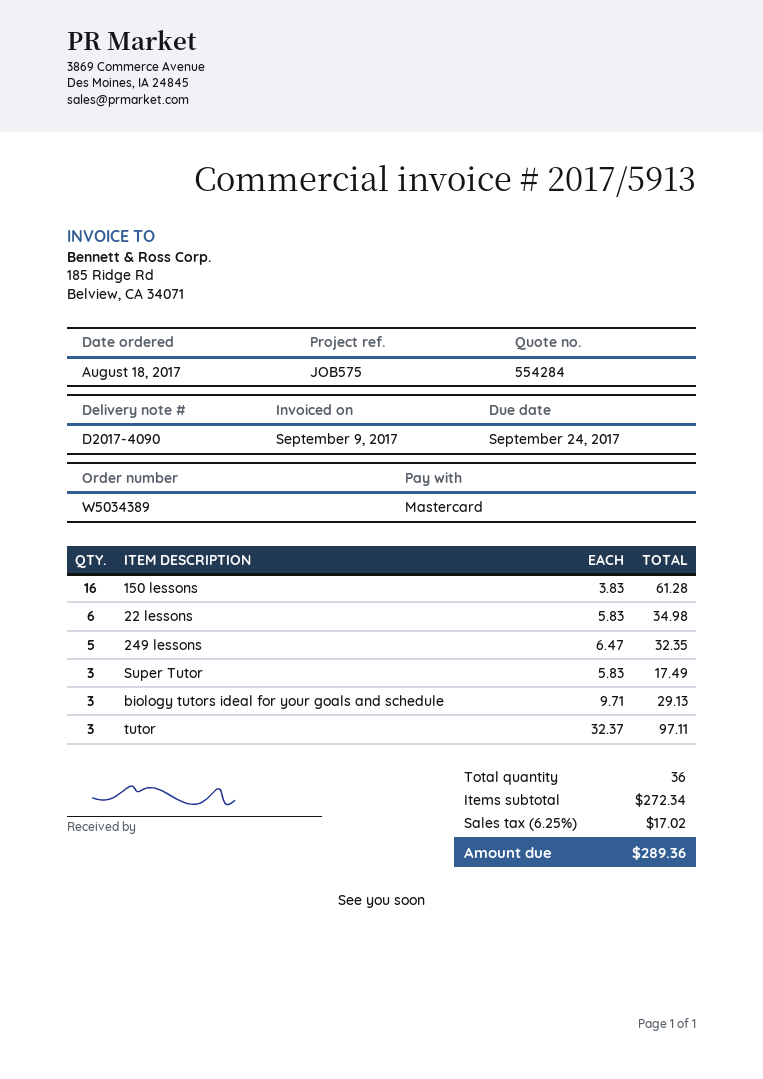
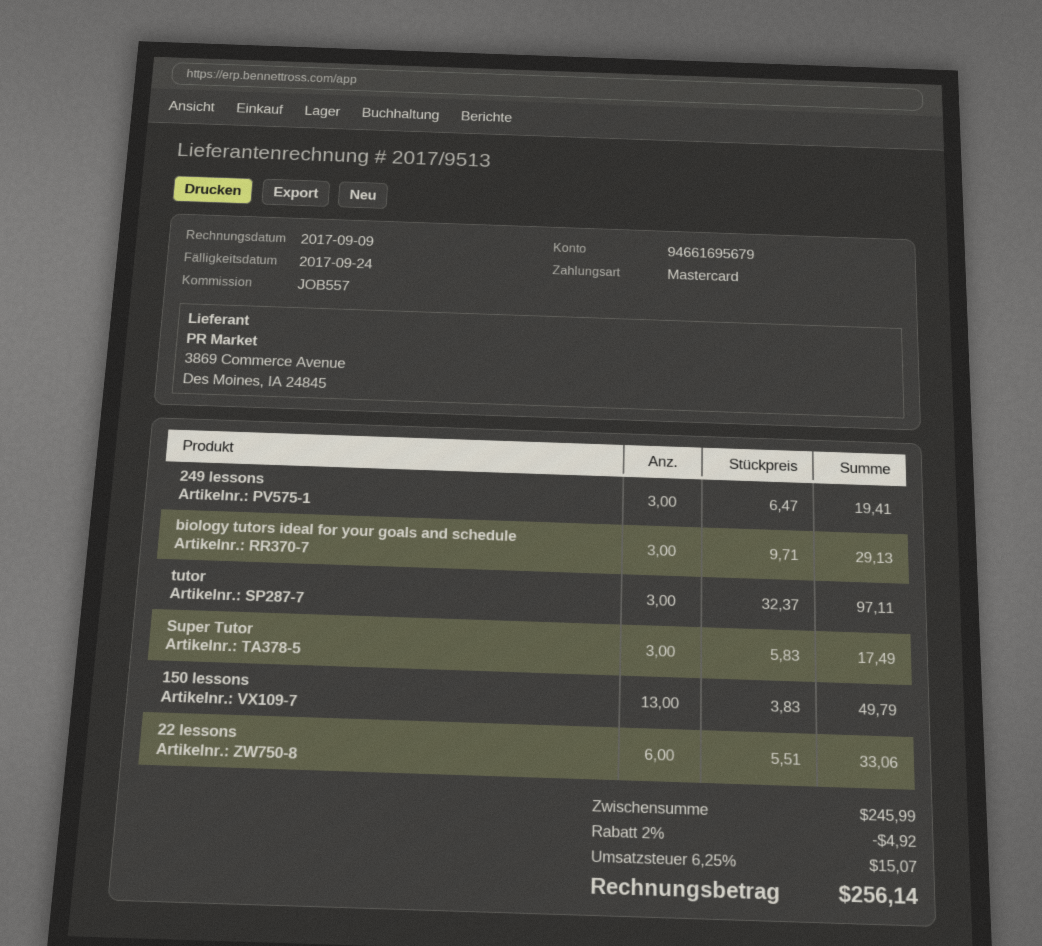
invoice number: 2017/5913 -> 2017/9513
reference: JOB575 -> JOB557
150 lessons: 16 x 3.83 = 61.28 -> 13 x 3.83 = 49.79
22 lessons: 6 x 5.83 = 34.98 -> 6 x 5.51 = 33.06
249 lessons: 5 x 6.47 = 32.35 -> 3 x 6.47 = 19.41
subtotal: 272.34 -> 245.99
discount: none -> 2% = 4.92
tax: 6.25% = 17.02 -> 6.25% = 15.07
total: 289.36 -> 256.14

